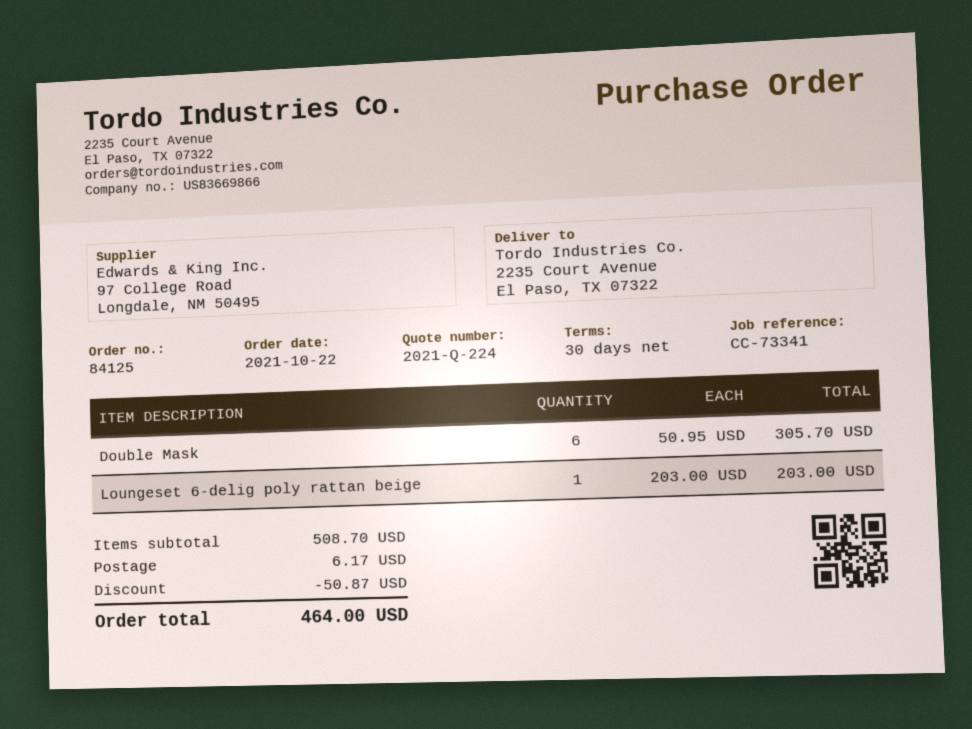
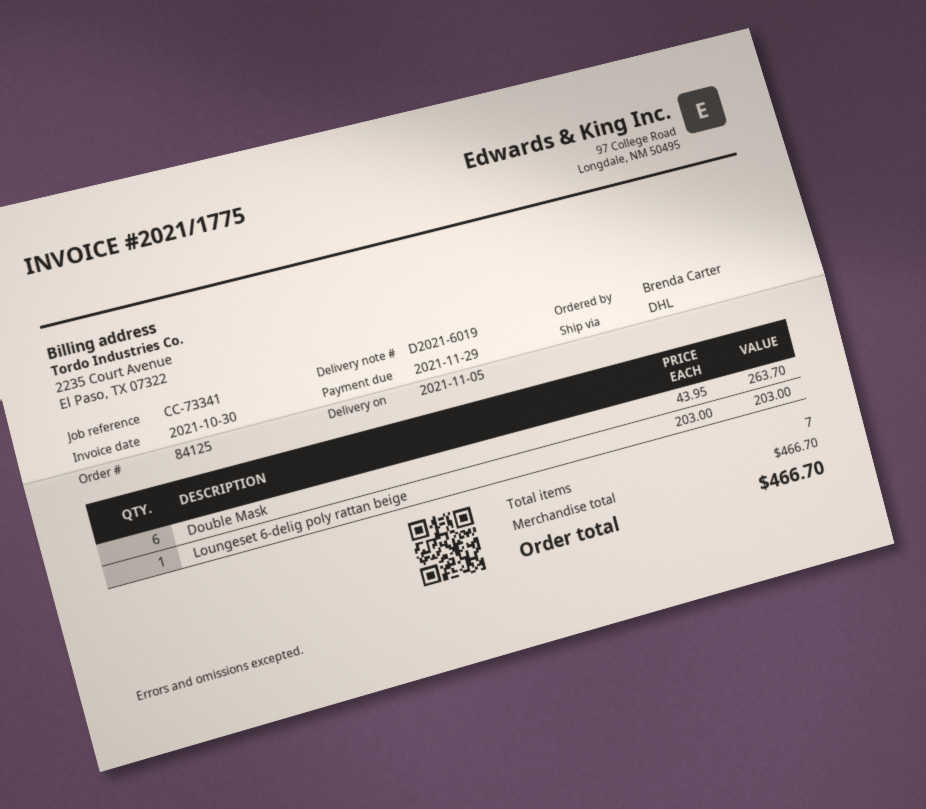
Double Mask: 6 x 50.95 = 305.70 -> 6 x 43.95 = 263.70
subtotal: 508.70 -> 466.70
discount: 50.87 -> none
shipping: 6.17 -> none
total: 464.00 -> 466.70

